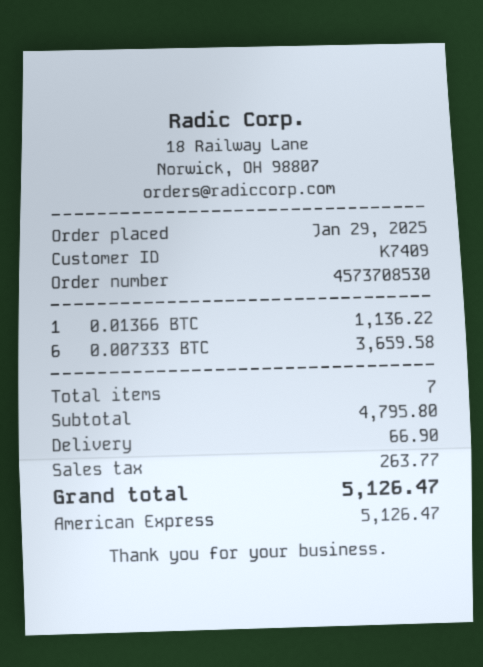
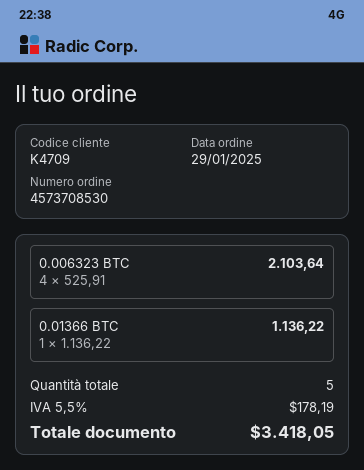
customer number: K7409 -> K4709
0.007333 BTC: 6 for 3659.58 -> none
0.006323 BTC: none -> 4 for 2103.64
total quantity: 7 -> 5
shipping: 66.90 -> none
tax: 263.77 -> 178.19
total: 5126.47 -> 3418.05

